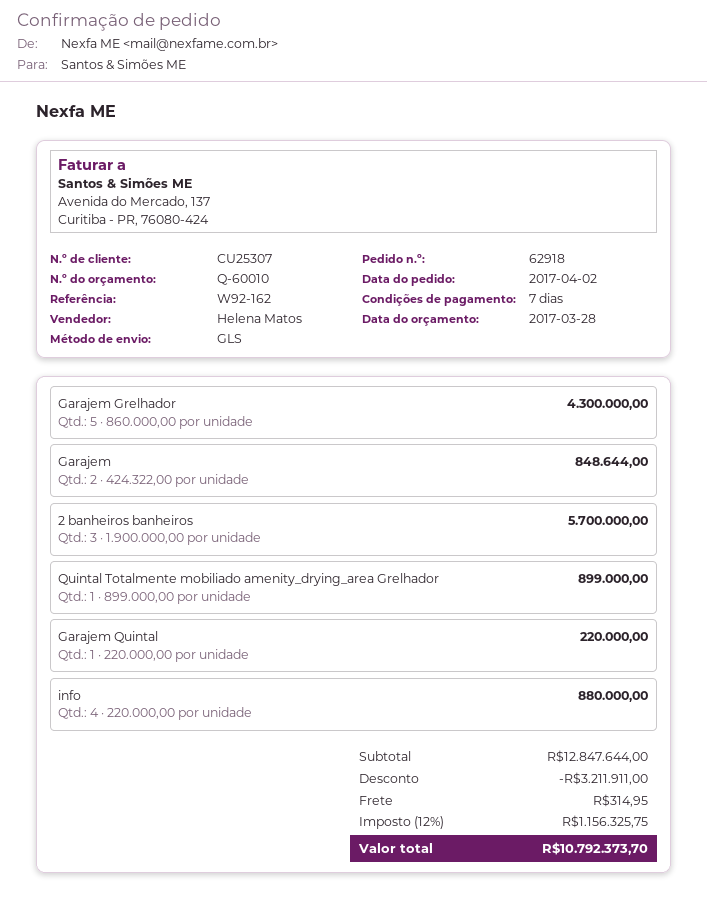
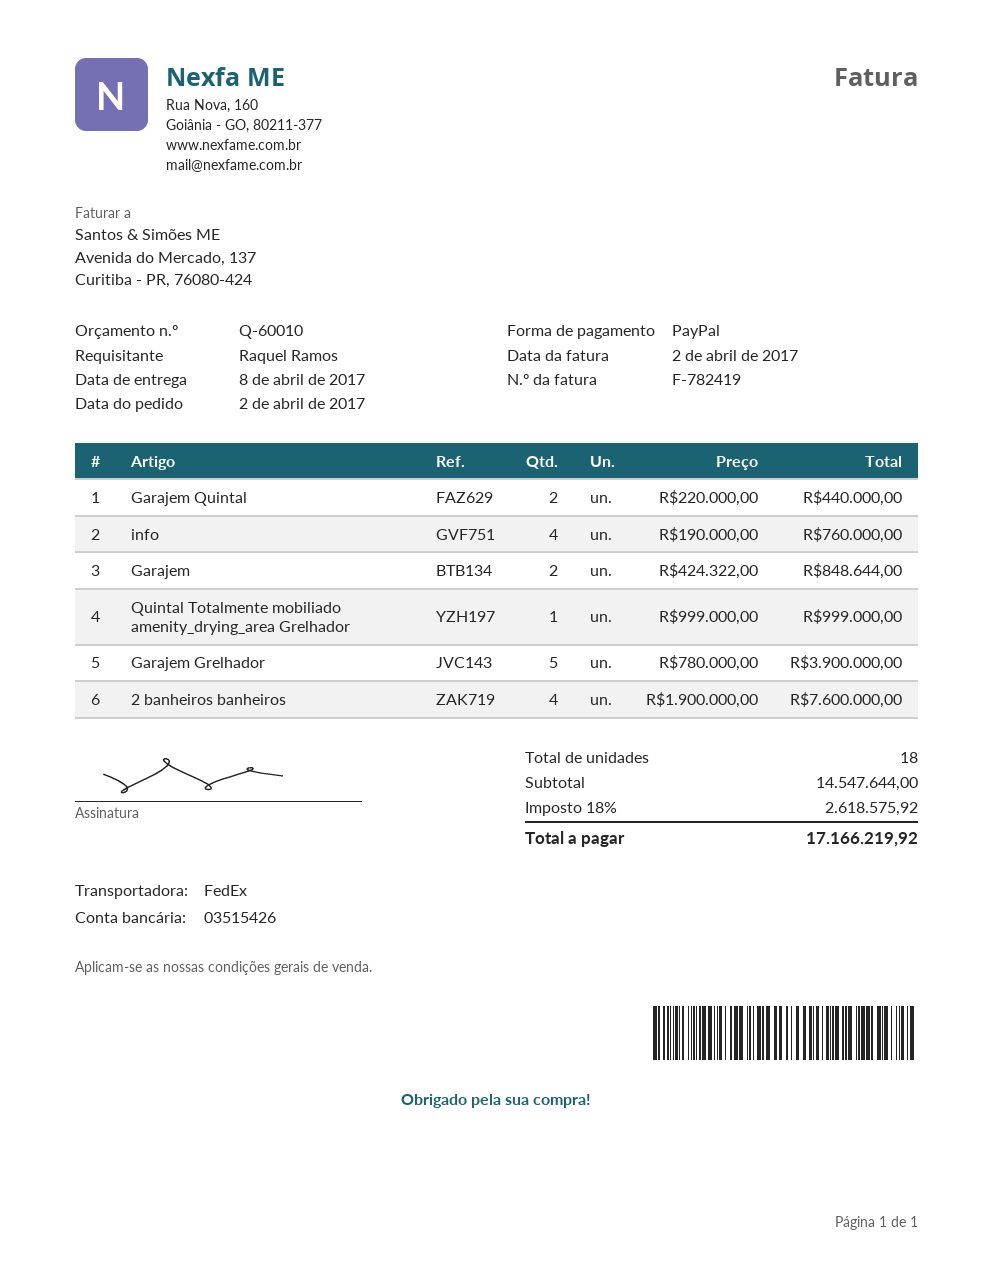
shipping method: GLS -> FedEx
Garajem Grelhador: 5 x 860000.00 = 4300000.00 -> 5 x 780000.00 = 3900000.00
2 banheiros banheiros: 3 x 1900000.00 = 5700000.00 -> 4 x 1900000.00 = 7600000.00
Quintal Totalmente mobiliado amenity_drying_area Grelhador: 1 x 899000.00 = 899000.00 -> 1 x 999000.00 = 999000.00
Garajem Quintal: 1 x 220000.00 = 220000.00 -> 2 x 220000.00 = 440000.00
info: 4 x 220000.00 = 880000.00 -> 4 x 190000.00 = 760000.00
subtotal: 12847644.00 -> 14547644.00
discount: 3211911.00 -> none
shipping: 314.95 -> none
tax: 12% = 1156325.75 -> 18% = 2618575.92
total: 10792373.70 -> 17166219.92

